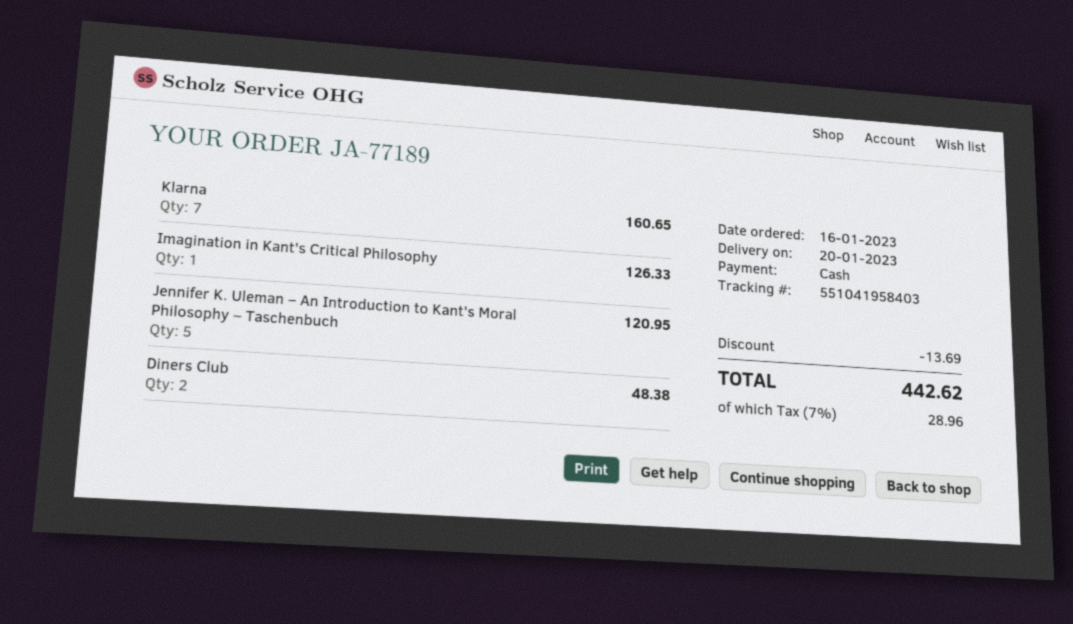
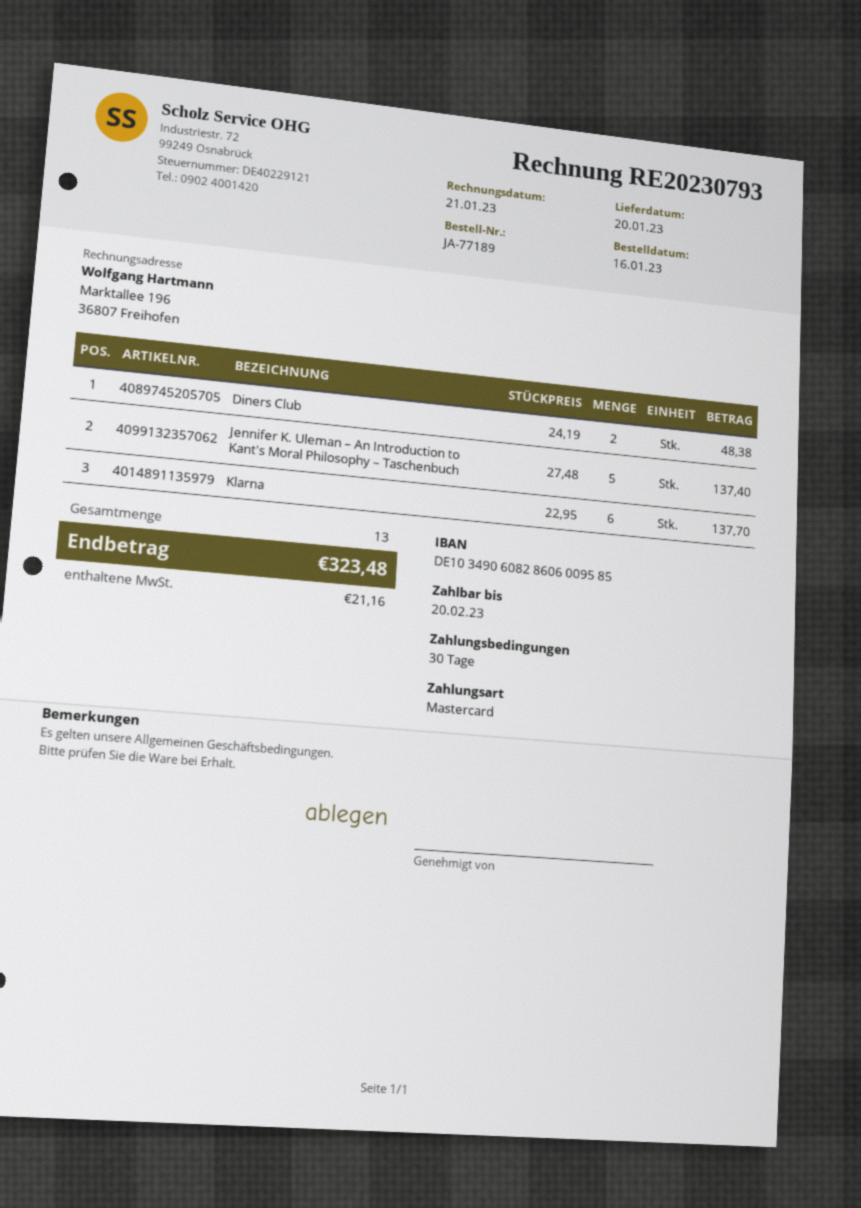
payment method: cash -> Mastercard
Klarna: 7 for 160.65 -> 6 for 137.70
Imagination in Kant's Critical Philosophy: 1 for 126.33 -> none
Jennifer K. Uleman – An Introduction to Kant's Moral Philosophy – Taschenbuch: 5 for 120.95 -> 5 for 137.40
discount: 13.69 -> none
tax: 28.96 -> 21.16
total: 442.62 -> 323.48

